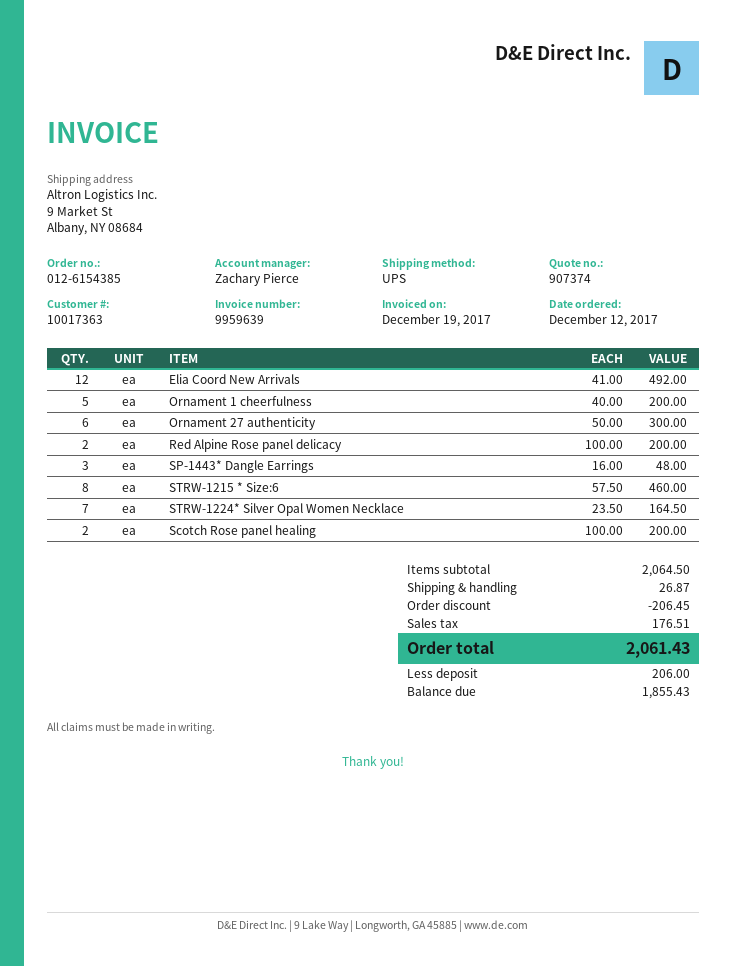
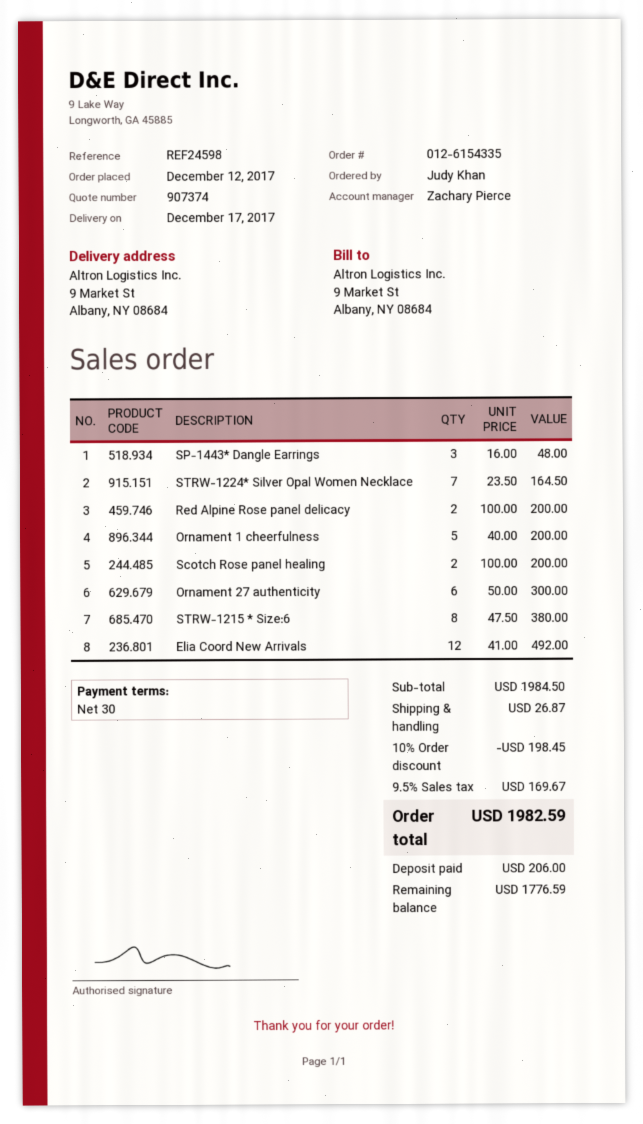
order number: 012-6154385 -> 012-6154335
STRW-1215 * Size:6: 8 x 57.50 = 460.00 -> 8 x 47.50 = 380.00
subtotal: 2064.50 -> 1984.50
discount: 206.45 -> 198.45
tax: 176.51 -> 169.67
total: 2061.43 -> 1982.59
balance: 1855.43 -> 1776.59

